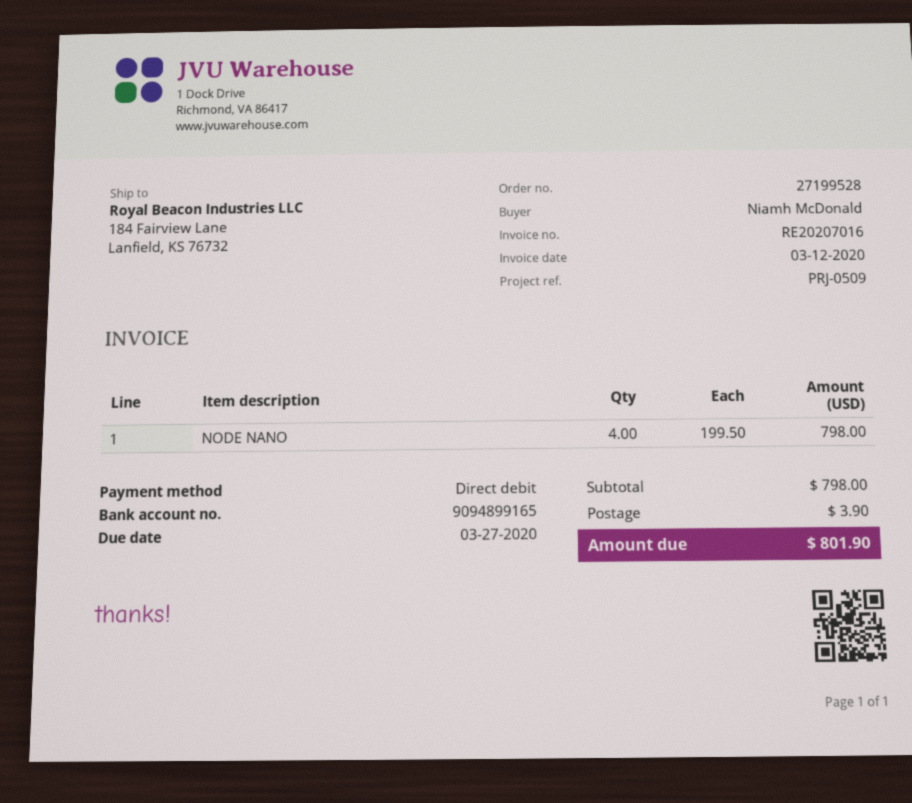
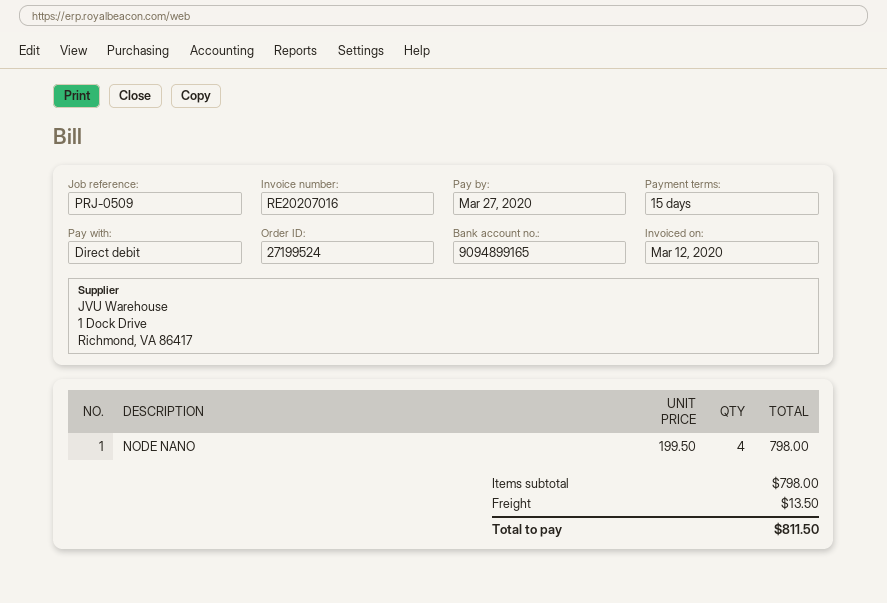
order number: 27199528 -> 27199524
shipping: 3.90 -> 13.50
total: 801.90 -> 811.50

